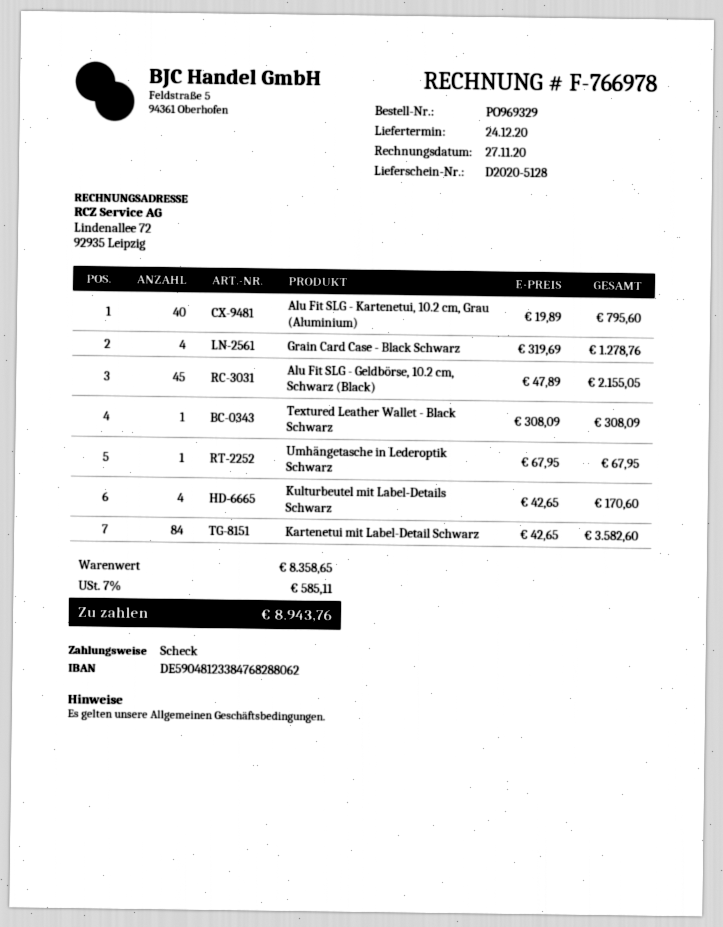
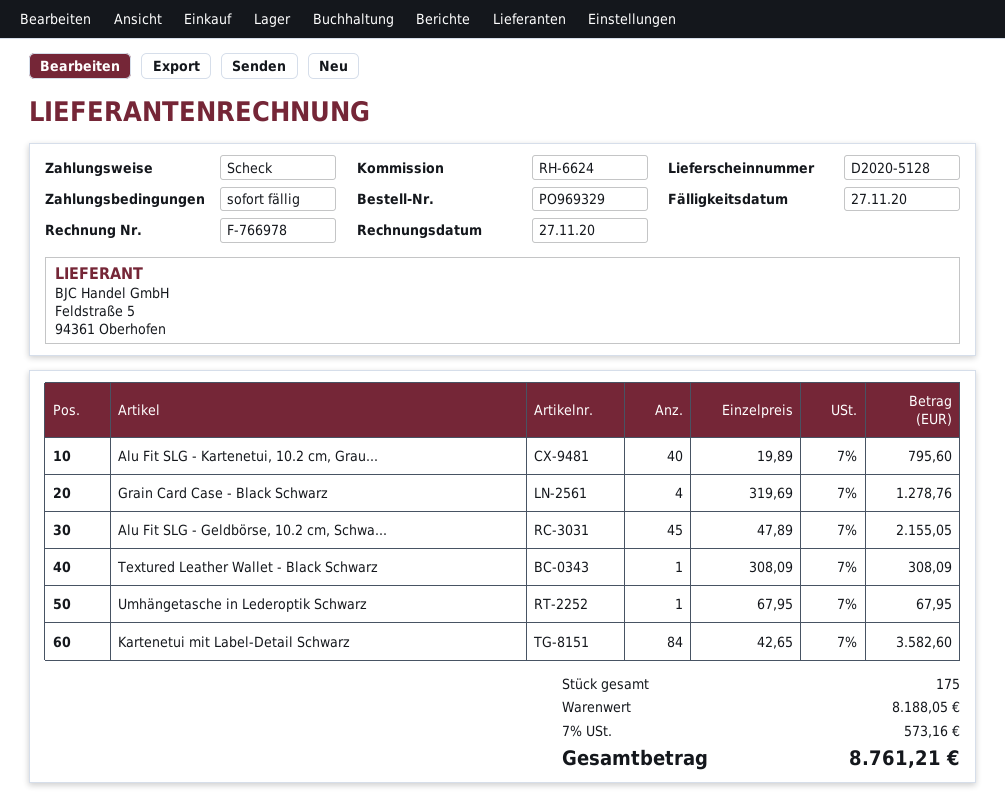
Kulturbeutel mit Label-Details Schwarz: 4 x 42.65 = 170.60 -> none
subtotal: 8358.65 -> 8188.05
tax: 7% = 585.11 -> 7% = 573.16
total: 8943.76 -> 8761.21

